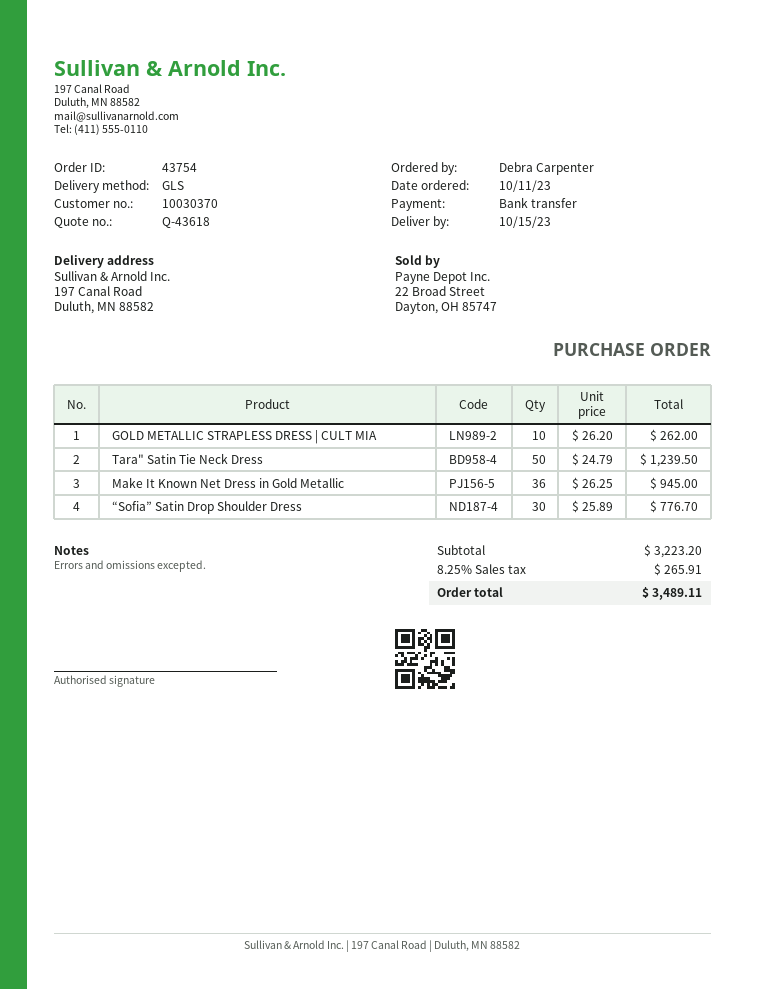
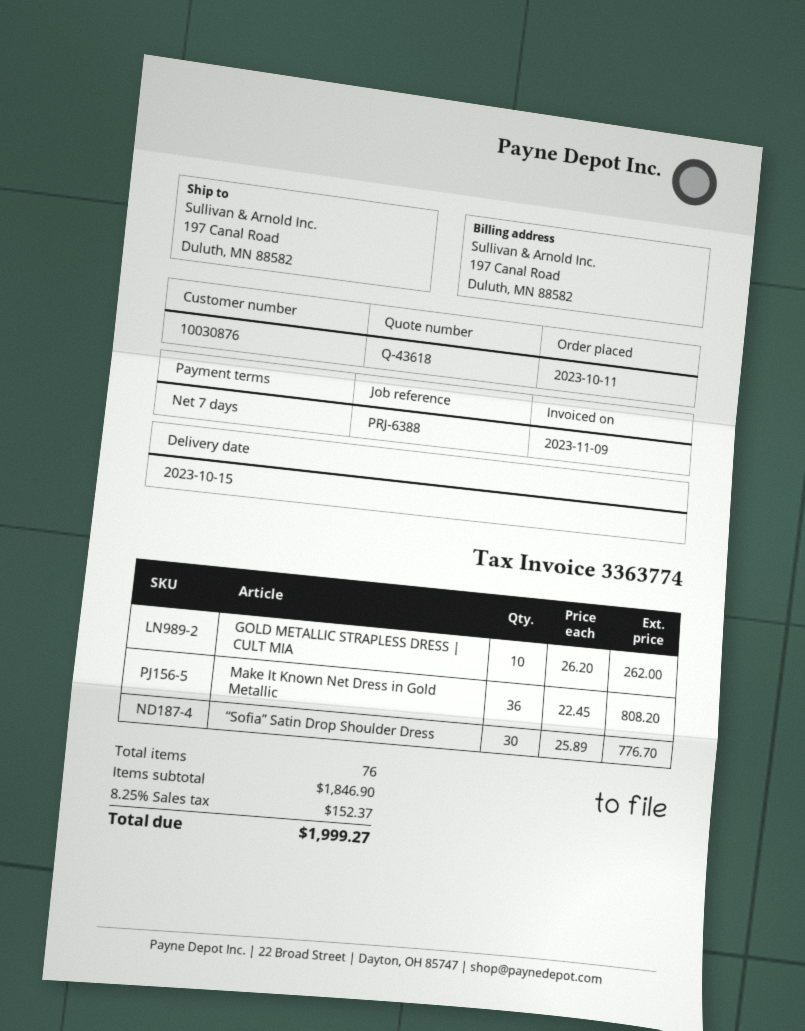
customer number: 10030370 -> 10030876
Tara" Satin Tie Neck Dress: 50 x 24.79 = 1239.50 -> none
Make It Known Net Dress in Gold Metallic: 36 x 26.25 = 945.00 -> 36 x 22.45 = 808.20
subtotal: 3223.20 -> 1846.90
tax: 8.25% = 265.91 -> 8.25% = 152.37
total: 3489.11 -> 1999.27

